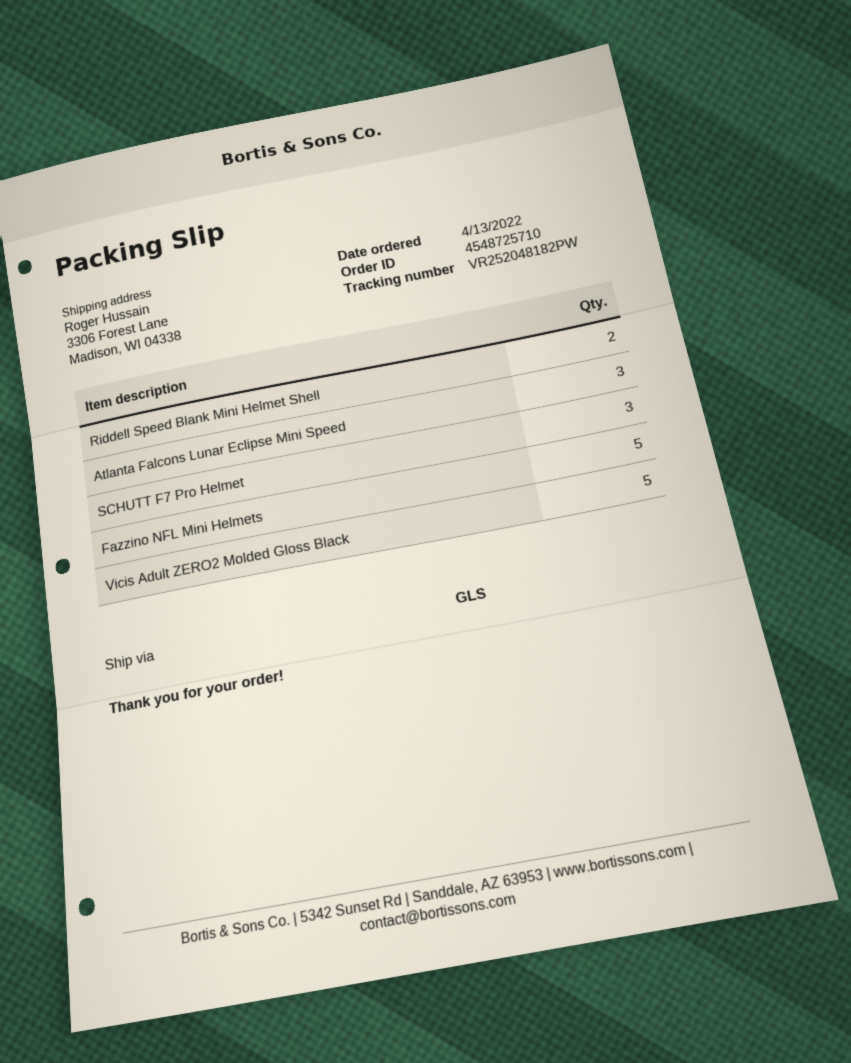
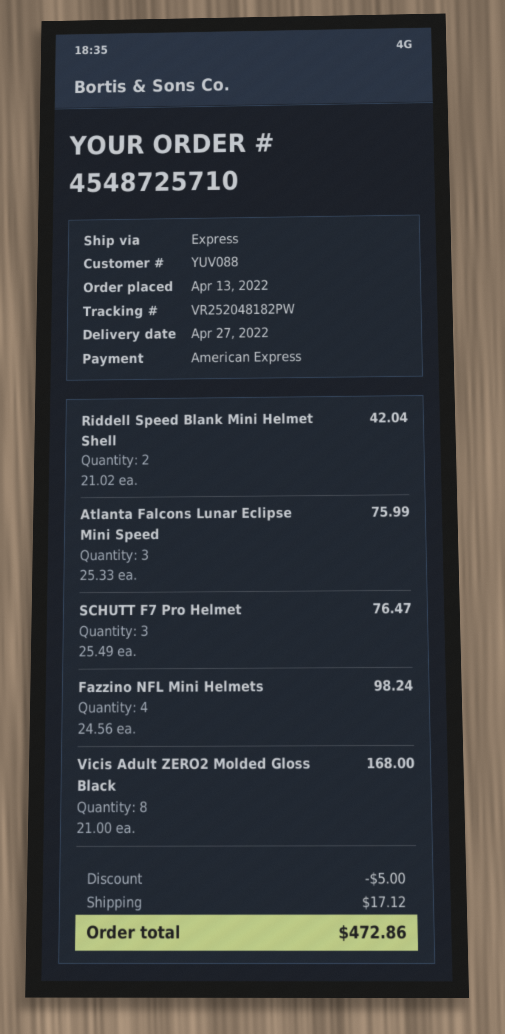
shipping method: GLS -> express
Fazzino NFL Mini Helmets: 5 -> 4
Vicis Adult ZERO2 Molded Gloss Black: 5 -> 8

